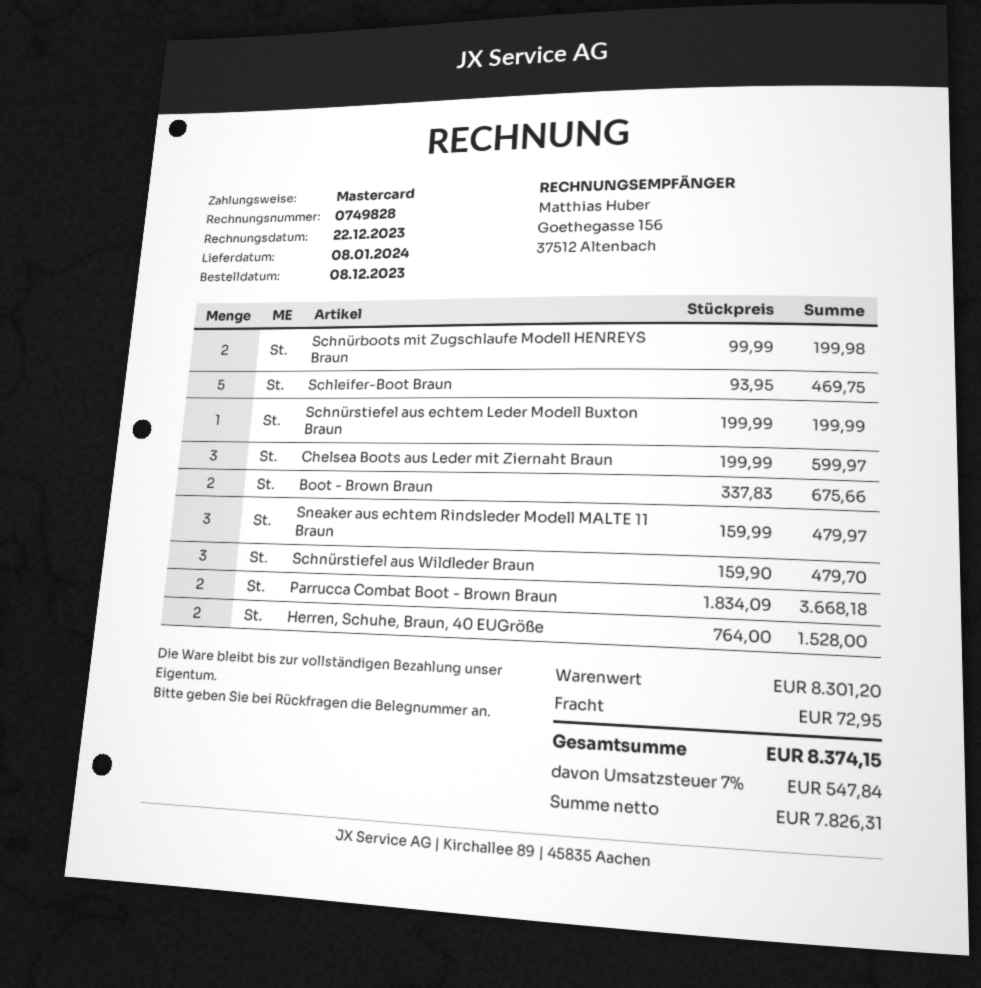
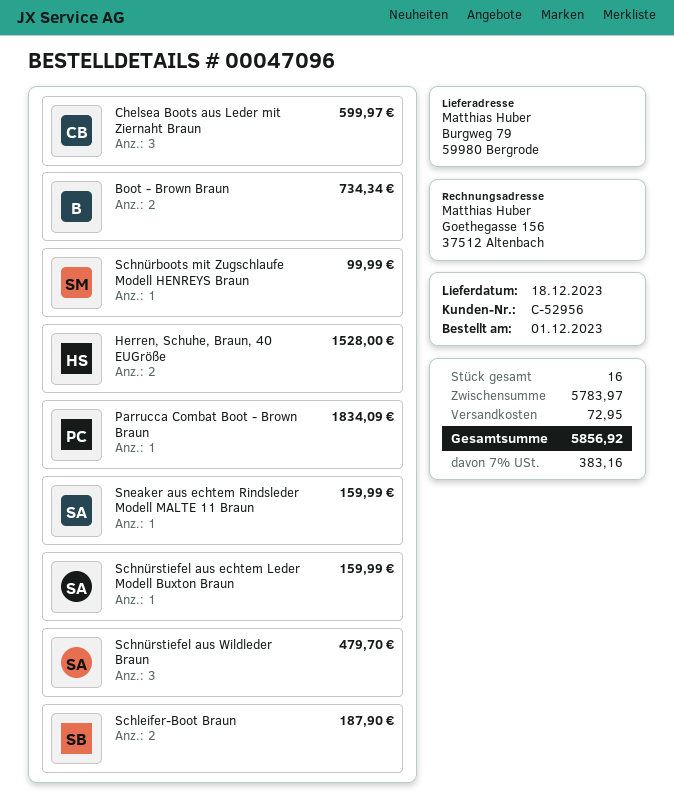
order date: 2023-12-08 -> 2023-12-01
delivery date: 2024-01-08 -> 2023-12-18
Schnürboots mit Zugschlaufe Modell HENREYS Braun: 2 for 199.98 -> 1 for 99.99
Schleifer-Boot Braun: 5 for 469.75 -> 2 for 187.90
Schnürstiefel aus echtem Leder Modell Buxton Braun: 1 for 199.99 -> 1 for 159.99
Boot - Brown Braun: 2 for 675.66 -> 2 for 734.34
Sneaker aus echtem Rindsleder Modell MALTE 11 Braun: 3 for 479.97 -> 1 for 159.99
Parrucca Combat Boot - Brown Braun: 2 for 3668.18 -> 1 for 1834.09
subtotal: 8301.20 -> 5783.97
tax: 7% = 547.84 -> 7% = 383.16
total: 8374.15 -> 5856.92

